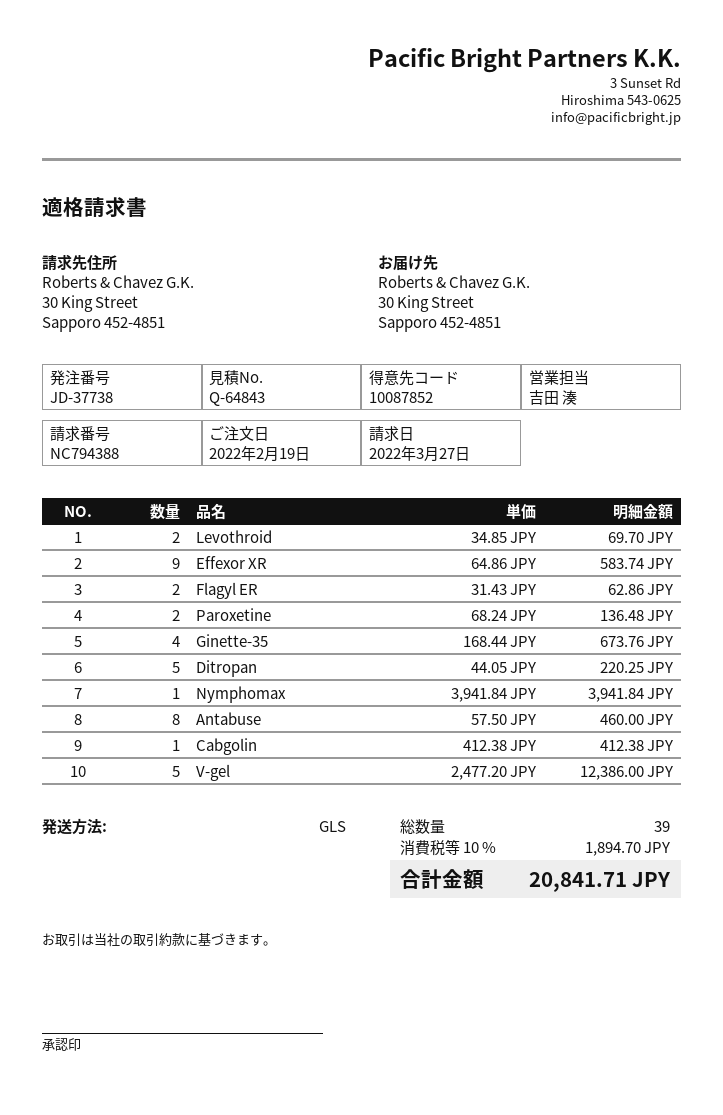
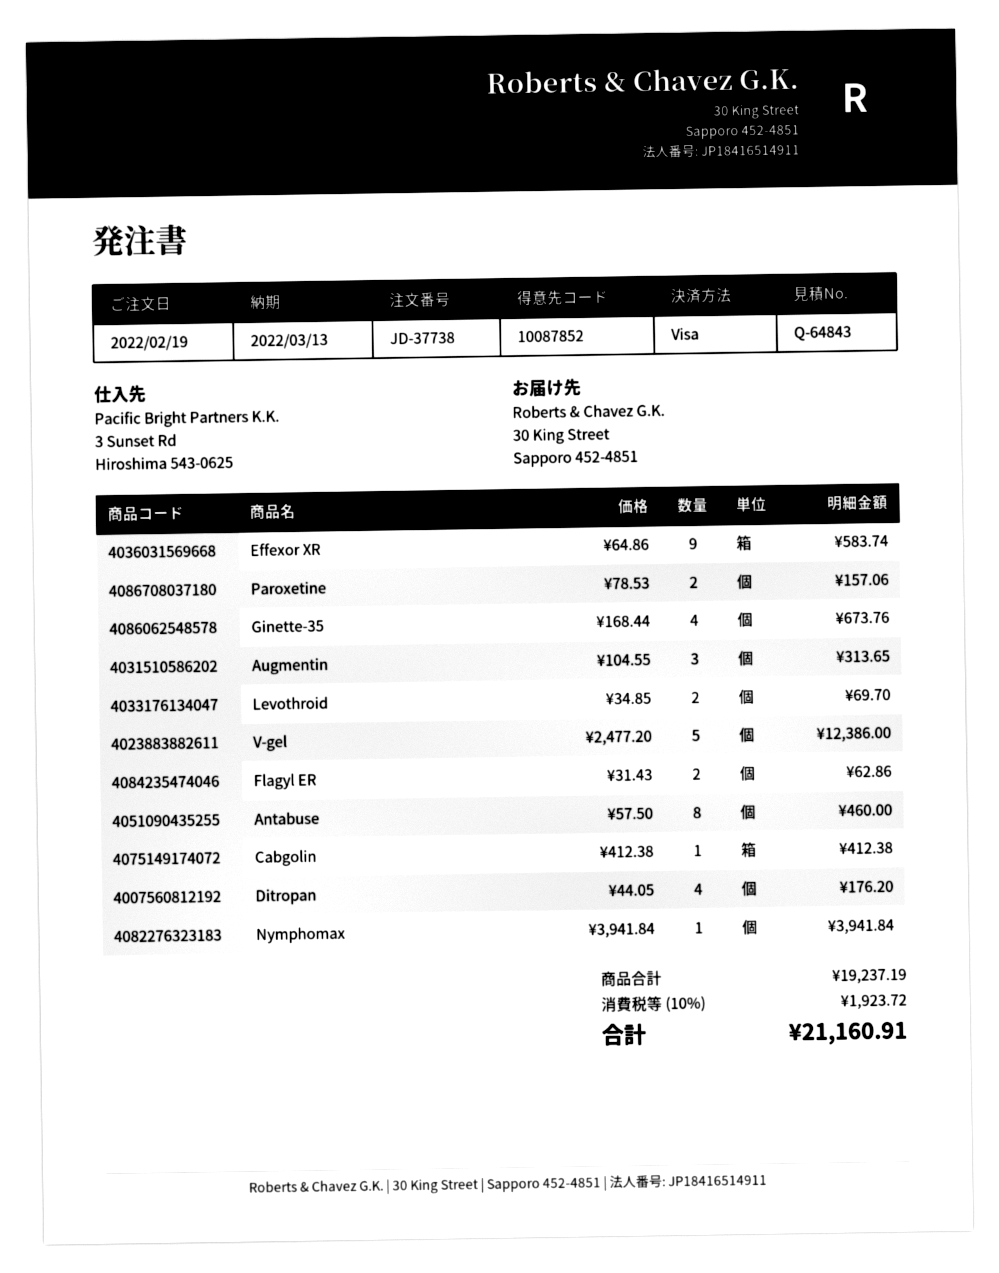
Paroxetine: 2 x 68.24 = 136.48 -> 2 x 78.53 = 157.06
Ditropan: 5 x 44.05 = 220.25 -> 4 x 44.05 = 176.20
Augmentin: none -> 3 x 104.55 = 313.65
tax: 10% = 1894.70 -> 10% = 1923.72
total: 20841.71 -> 21160.91

